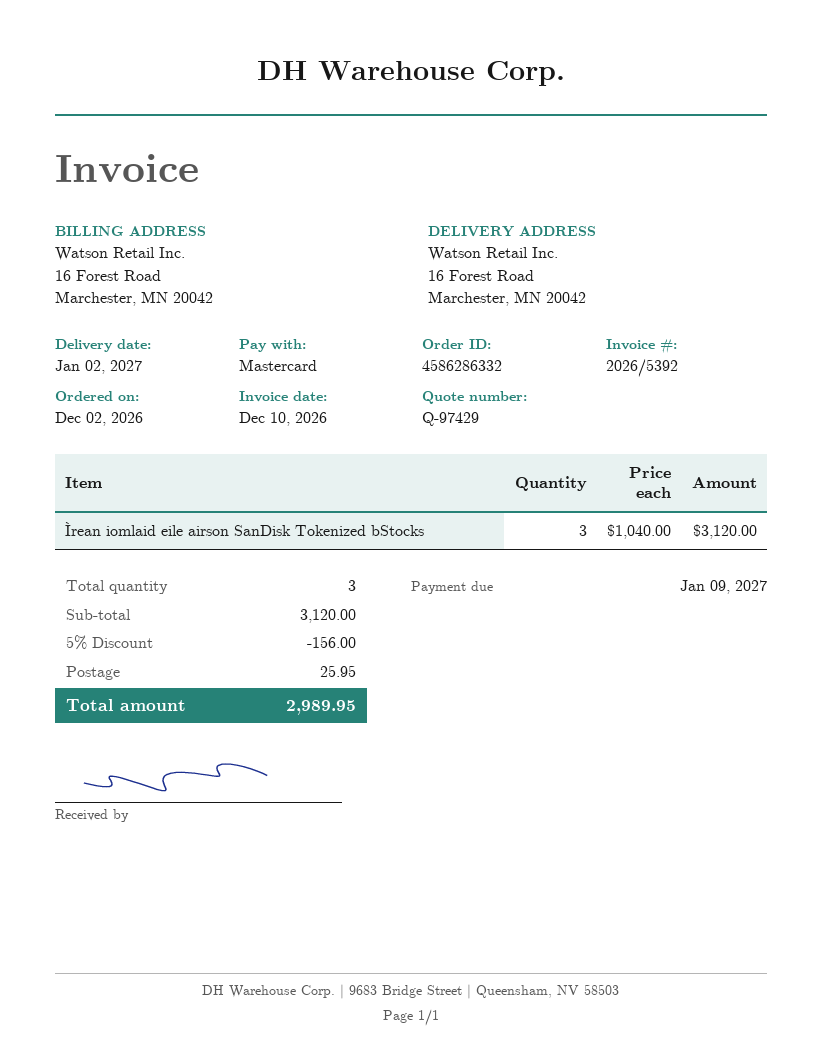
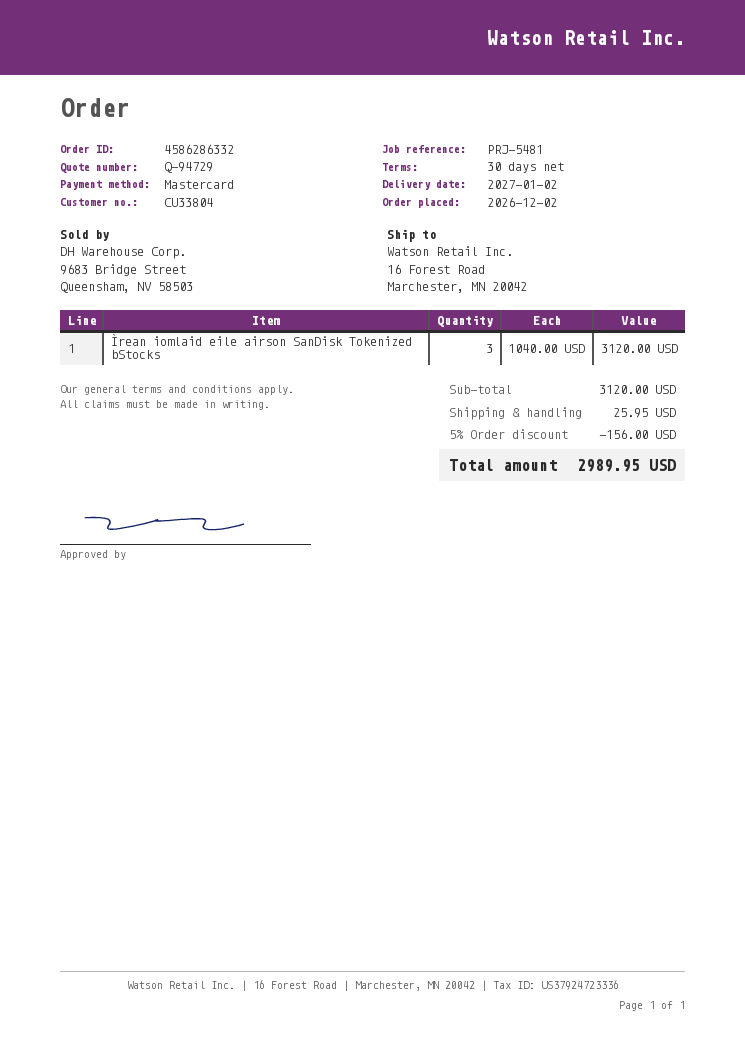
quote number: Q-97429 -> Q-94729

